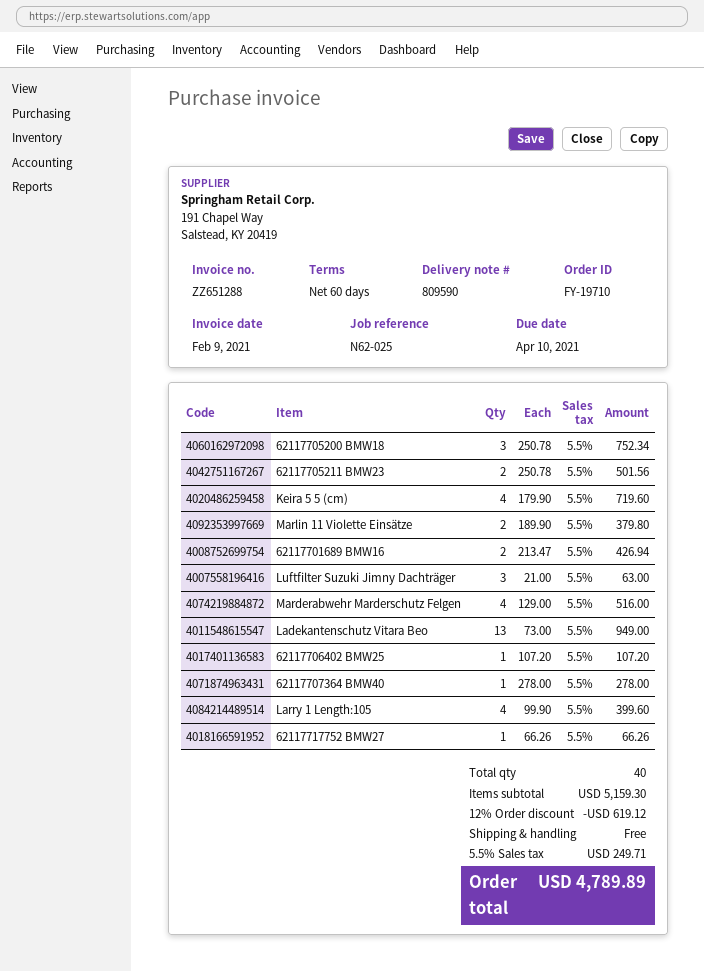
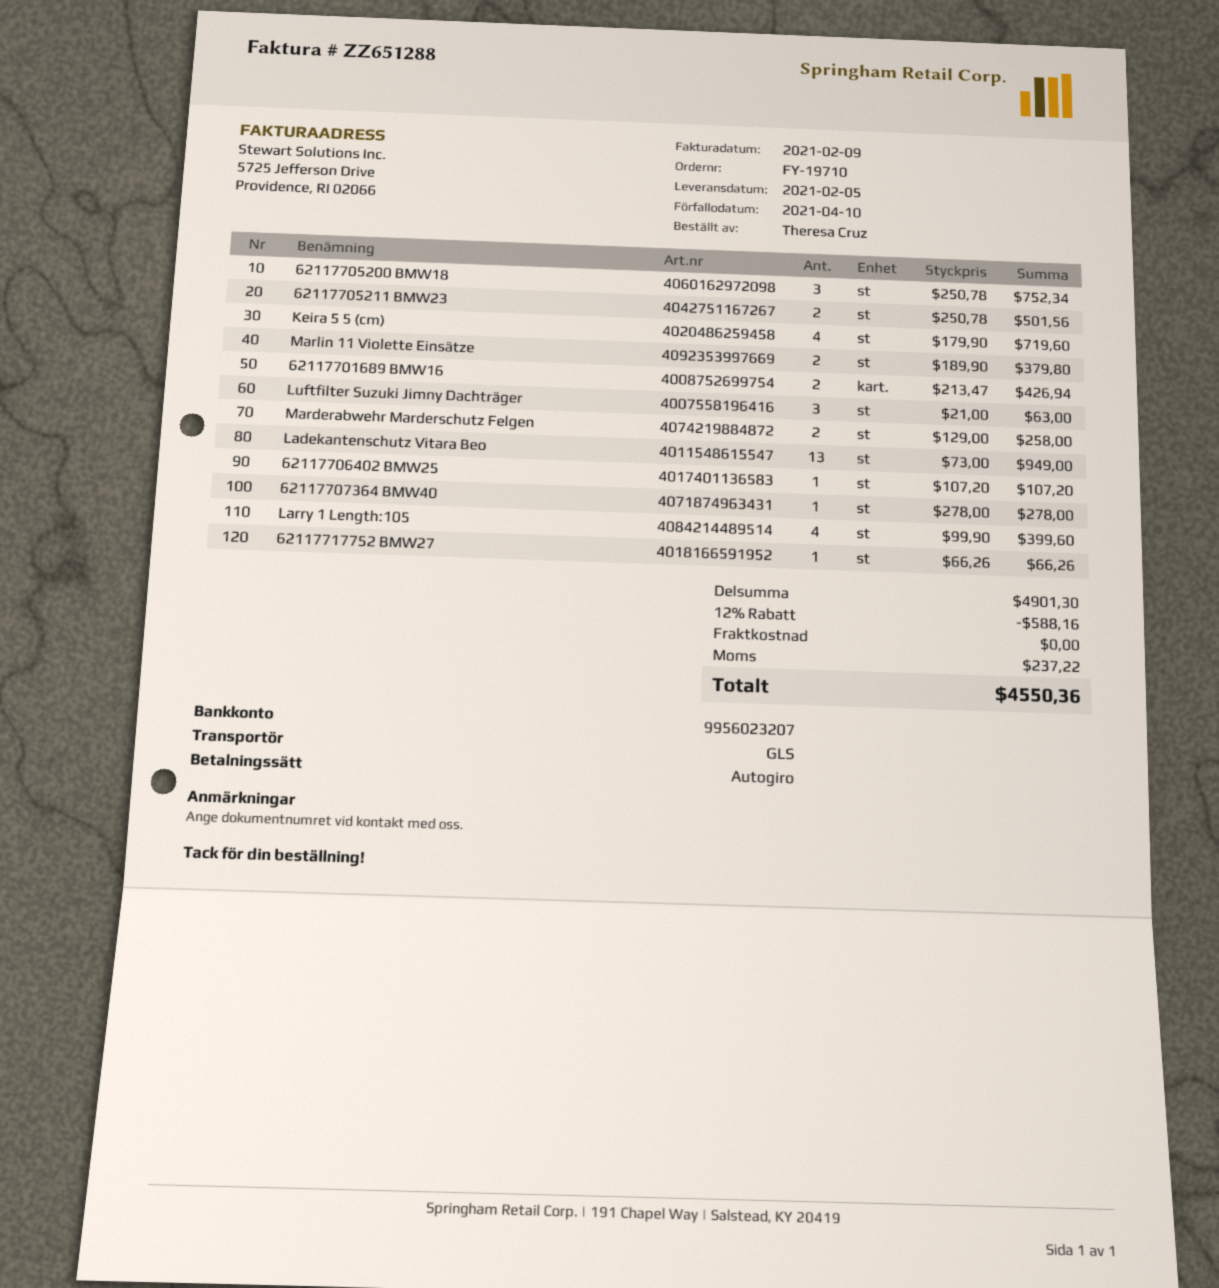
Marderabwehr Marderschutz Felgen: 4 x 129.00 = 516.00 -> 2 x 129.00 = 258.00
subtotal: 5159.30 -> 4901.30
discount: 12% = 619.12 -> 12% = 588.16
tax: 249.71 -> 237.22
total: 4789.89 -> 4550.36

